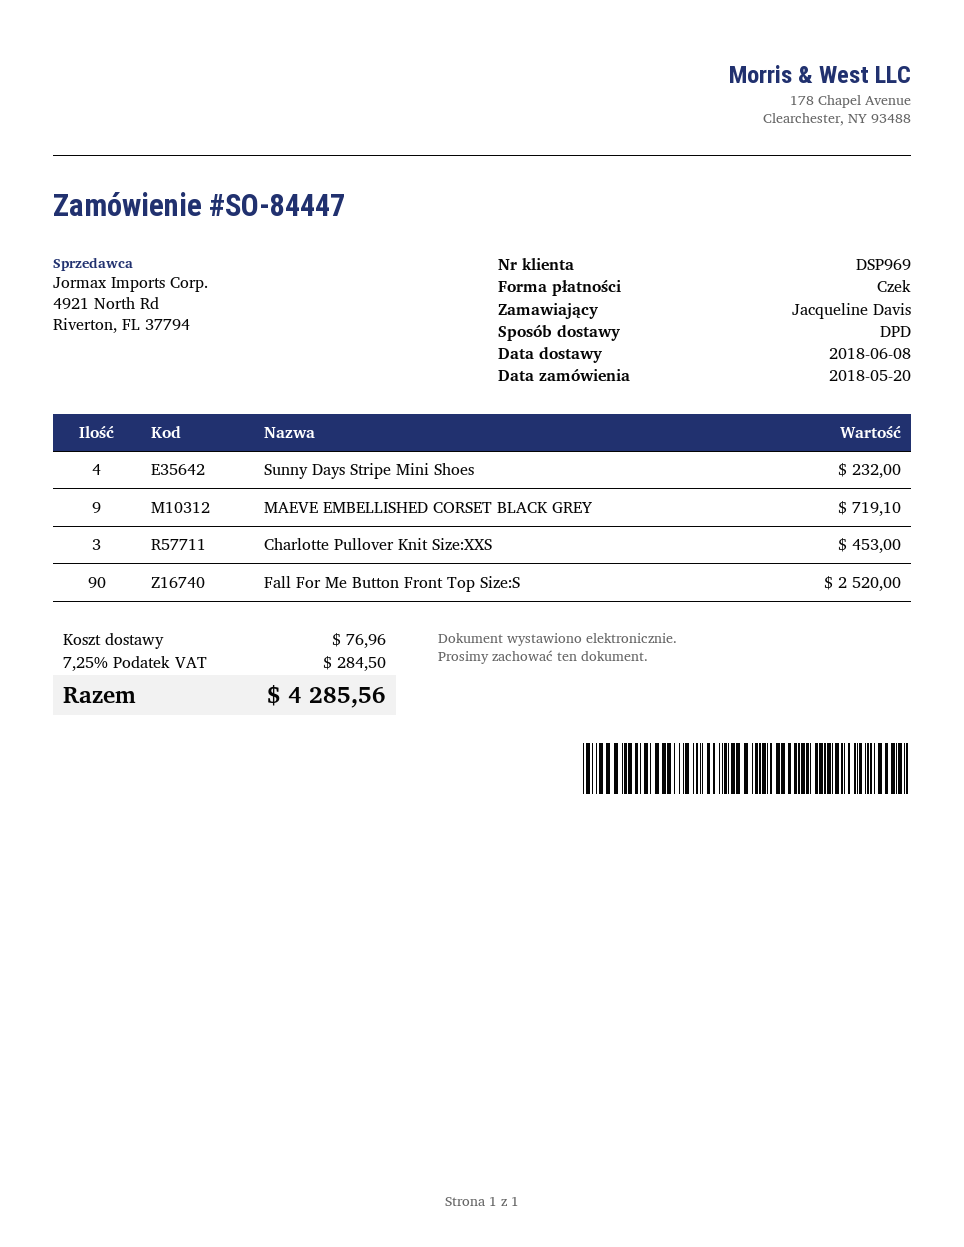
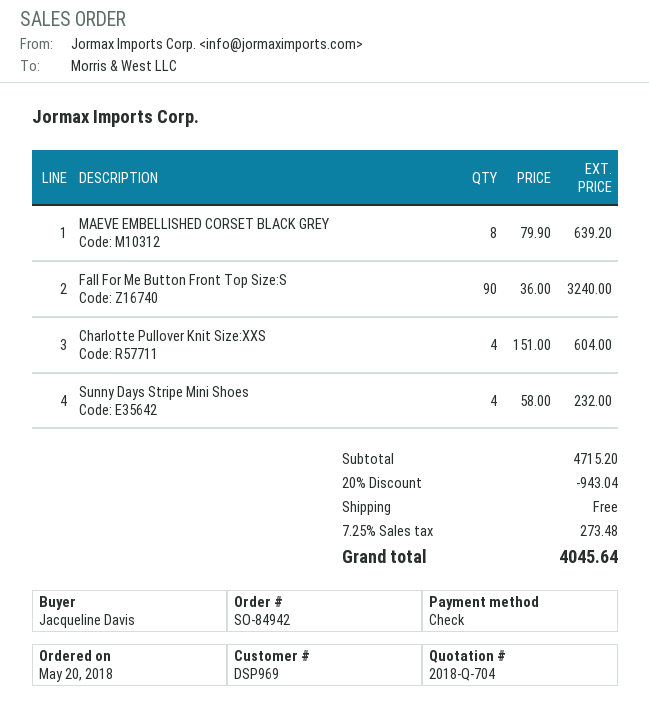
order number: SO-84447 -> SO-84942
MAEVE EMBELLISHED CORSET BLACK GREY: 9 for 719.10 -> 8 for 639.20
Charlotte Pullover Knit Size:XXS: 3 for 453.00 -> 4 for 604.00
Fall For Me Button Front Top Size:S: 90 for 2520.00 -> 90 for 3240.00
discount: none -> 20% = 943.04
shipping: 76.96 -> 0.00
tax: 7.25% = 284.50 -> 7.25% = 273.48
total: 4285.56 -> 4045.64

